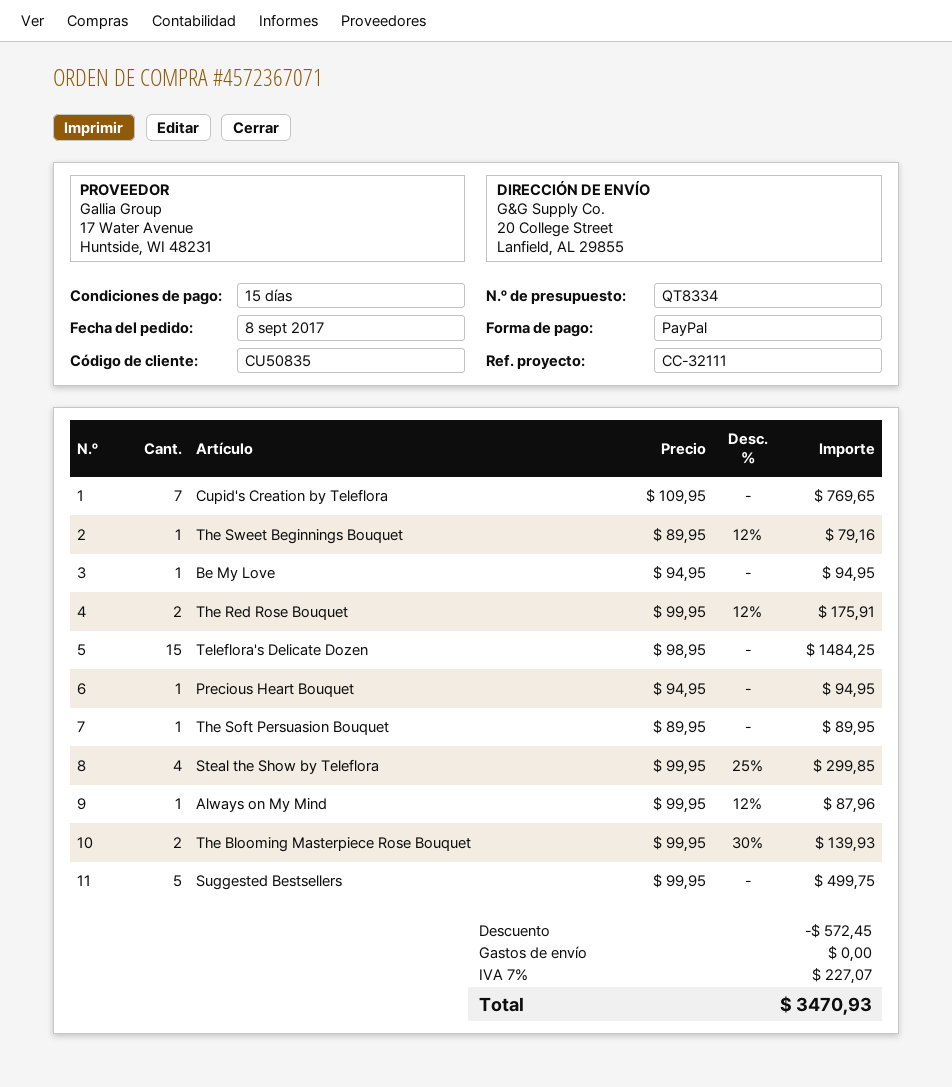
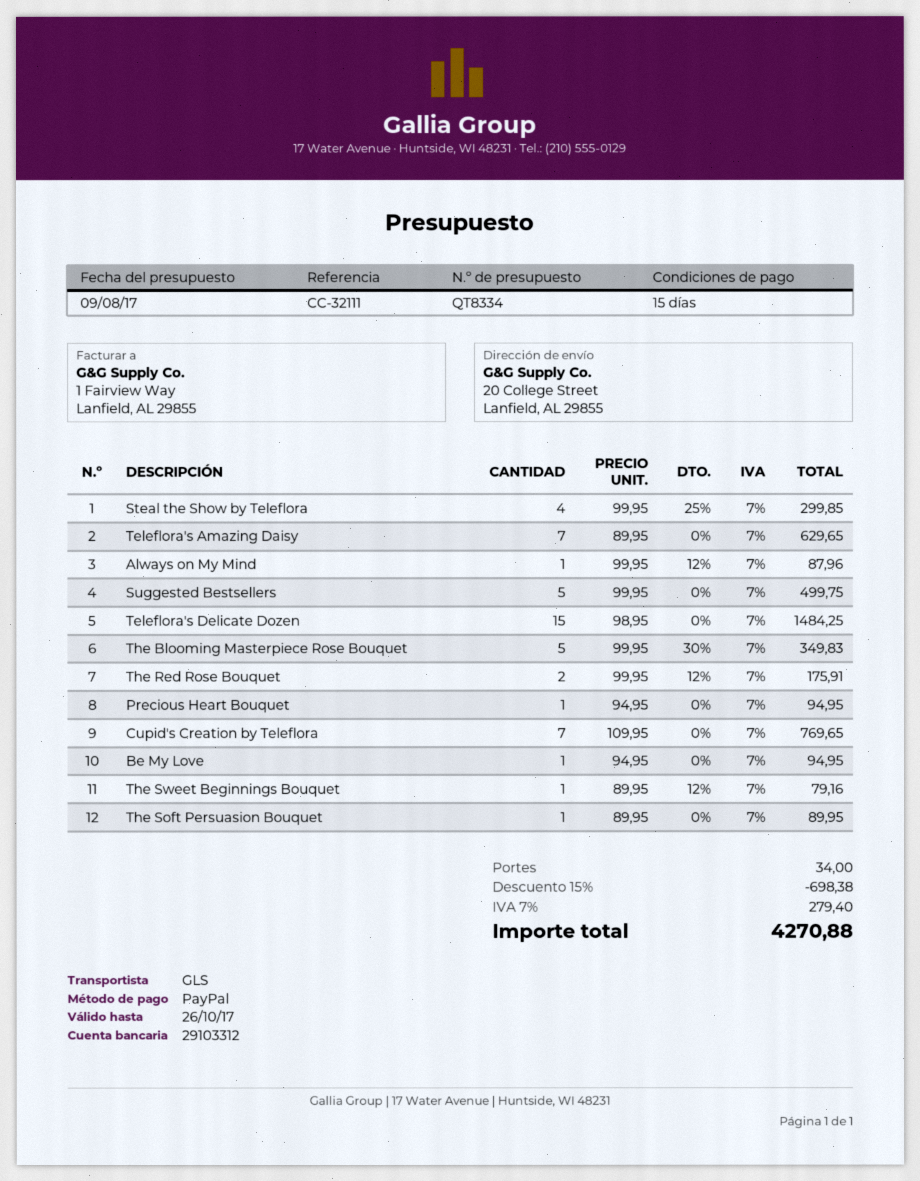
The Blooming Masterpiece Rose Bouquet: 2 x 99.95 - 30% = 139.93 -> 5 x 99.95 - 30% = 349.83
Teleflora's Amazing Daisy: none -> 7 x 89.95 = 629.65
discount: 572.45 -> 698.38
shipping: 0.00 -> 34.00
tax: 7% = 227.07 -> 7% = 279.40
total: 3470.93 -> 4270.88

